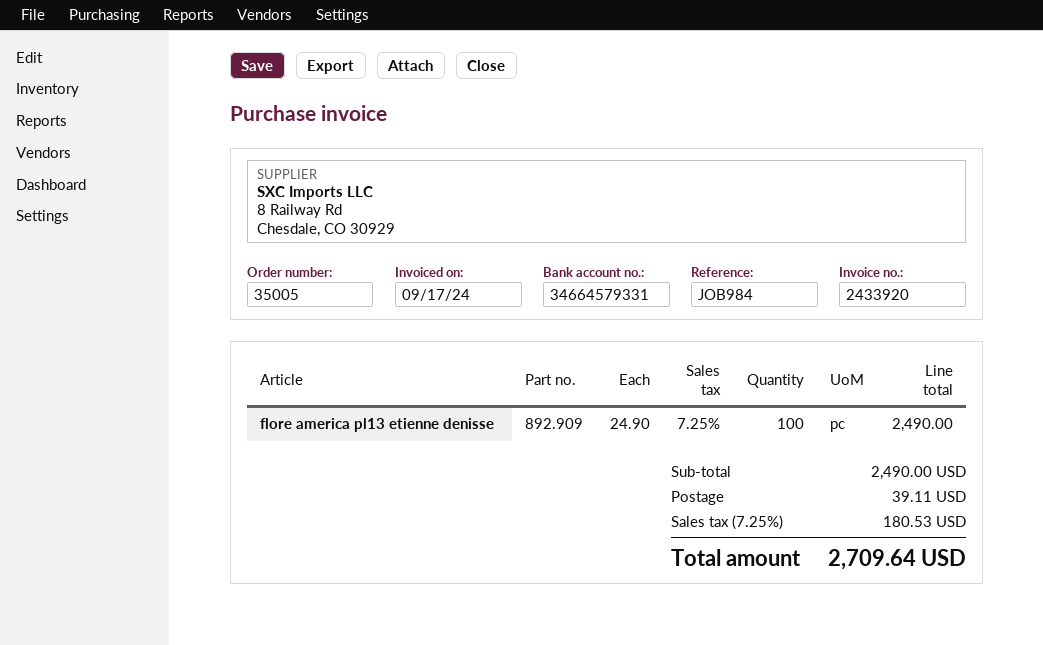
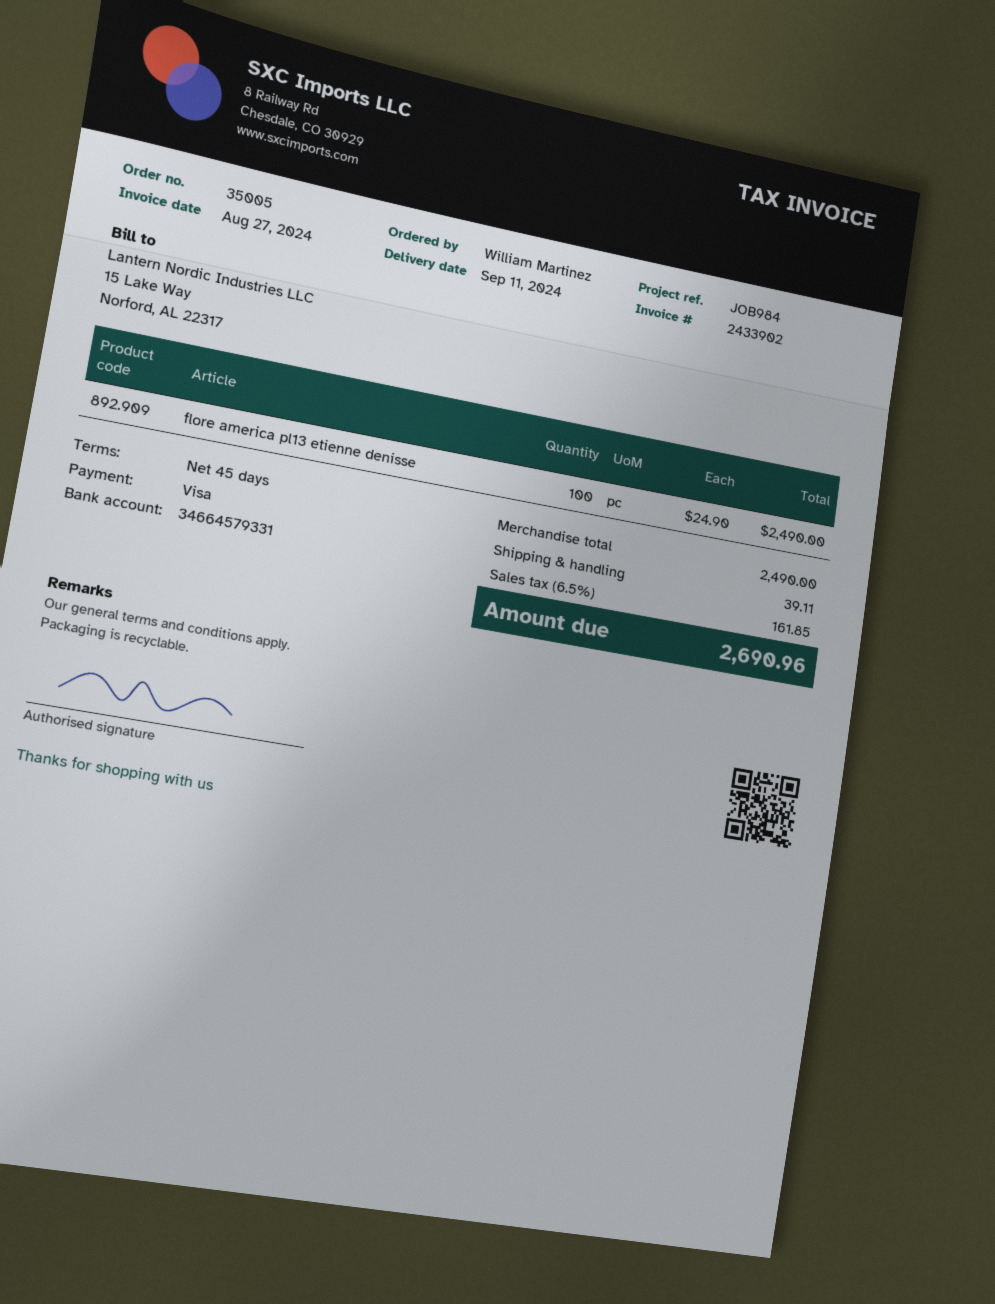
invoice number: 2433920 -> 2433902
invoice date: 2024-09-17 -> 2024-08-27
tax: 7.25% = 180.53 -> 6.5% = 161.85
total: 2709.64 -> 2690.96

